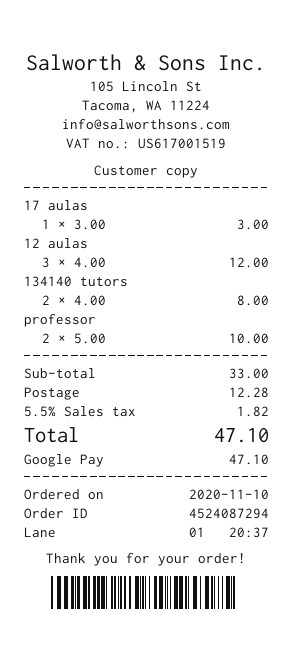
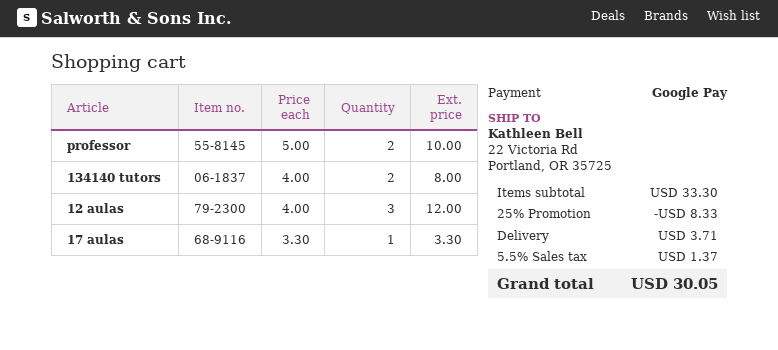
17 aulas: 1 x 3.00 = 3.00 -> 1 x 3.30 = 3.30
subtotal: 33.00 -> 33.30
discount: none -> 25% = 8.33
shipping: 12.28 -> 3.71
tax: 5.5% = 1.82 -> 5.5% = 1.37
total: 47.10 -> 30.05

